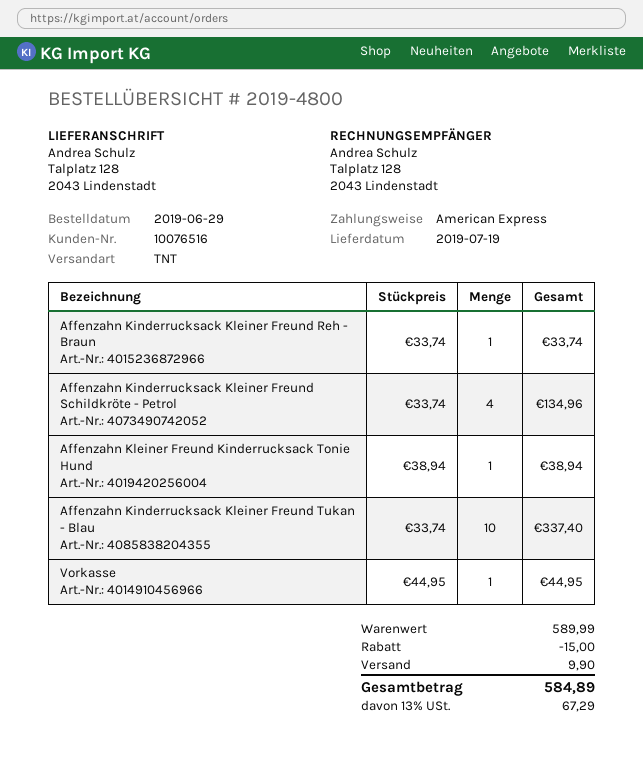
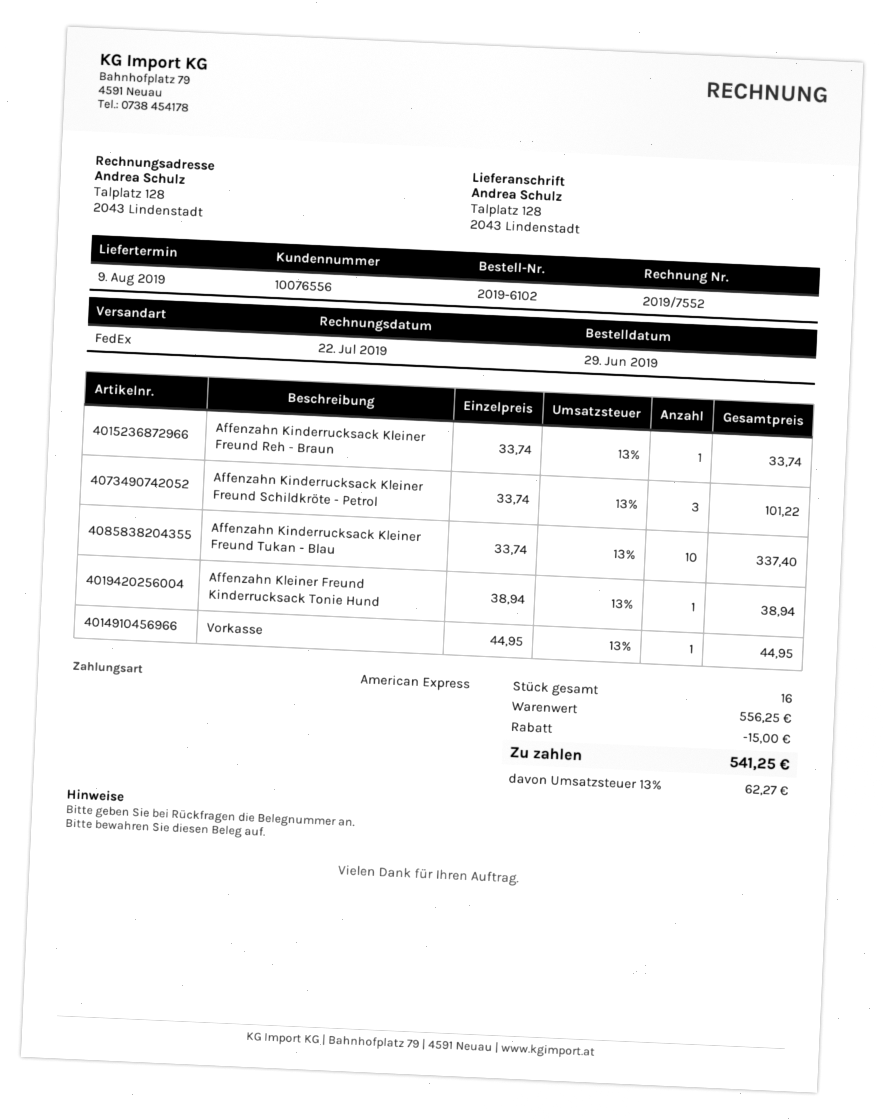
order number: 2019-4800 -> 2019-6102
delivery date: 2019-07-19 -> 2019-08-09
customer number: 10076516 -> 10076556
shipping method: TNT -> FedEx
Affenzahn Kinderrucksack Kleiner Freund Schildkröte - Petrol: 4 x 33.74 = 134.96 -> 3 x 33.74 = 101.22
subtotal: 589.99 -> 556.25
shipping: 9.90 -> none
tax: 13% = 67.29 -> 13% = 62.27
total: 584.89 -> 541.25

